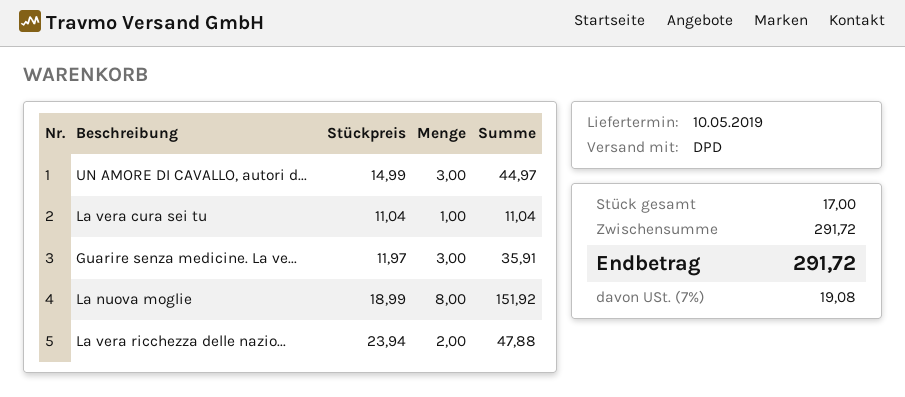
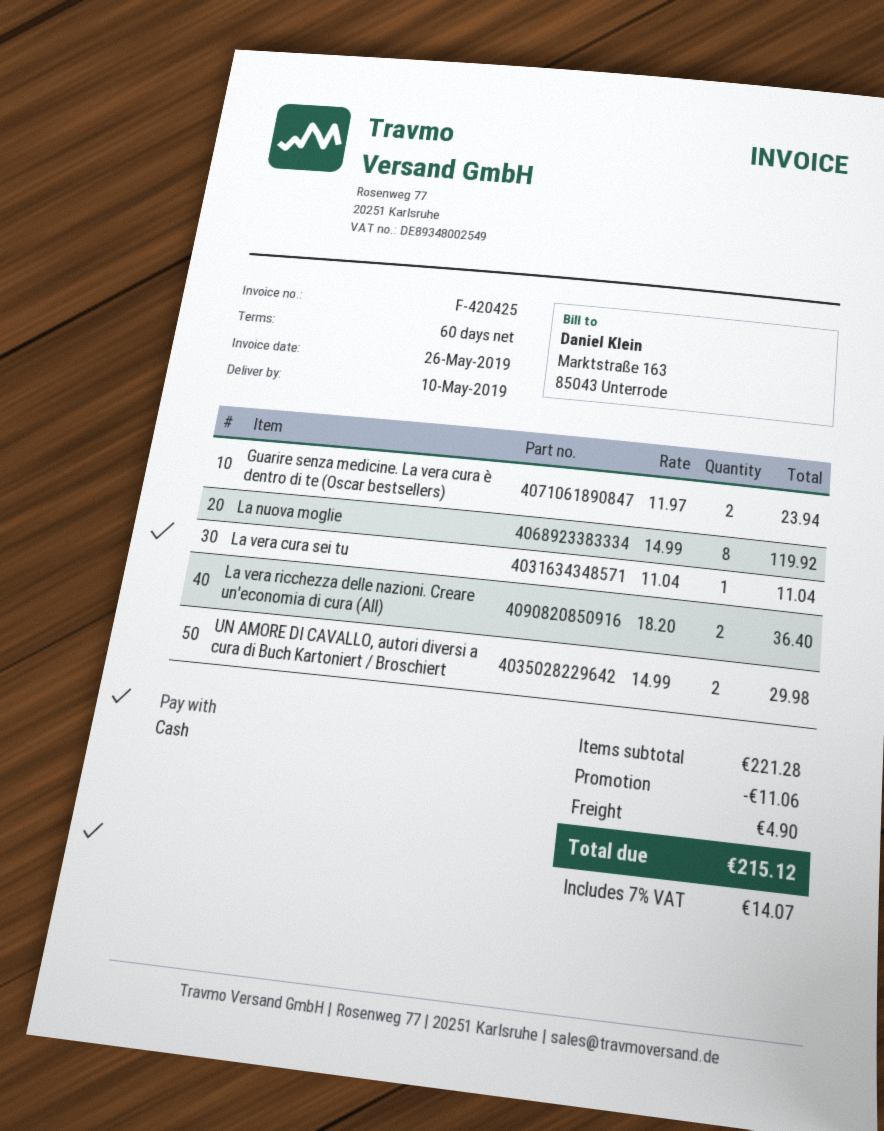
UN AMORE DI CAVALLO, autori d...: 3 x 14.99 = 44.97 -> 2 x 14.99 = 29.98
Guarire senza medicine. La ve...: 3 x 11.97 = 35.91 -> 2 x 11.97 = 23.94
La nuova moglie: 8 x 18.99 = 151.92 -> 8 x 14.99 = 119.92
La vera ricchezza delle nazio...: 2 x 23.94 = 47.88 -> 2 x 18.20 = 36.40
subtotal: 291.72 -> 221.28
discount: none -> 11.06
shipping: none -> 4.90
tax: 7% = 19.08 -> 7% = 14.07
total: 291.72 -> 215.12

